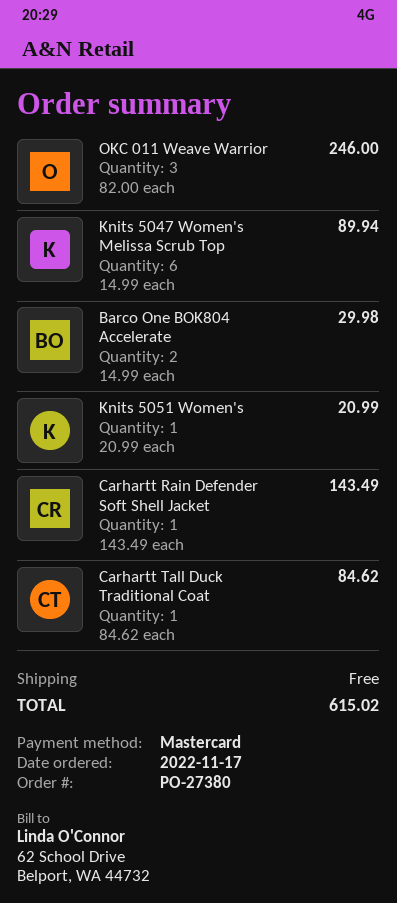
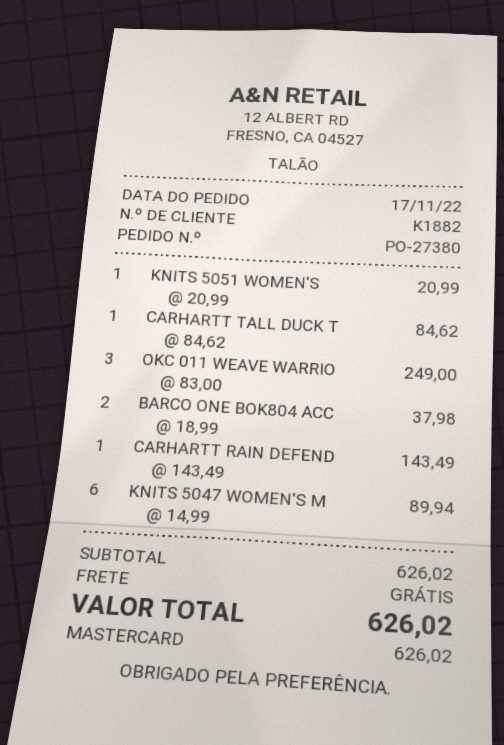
OKC 011 Weave Warrior: 3 x 82.00 = 246.00 -> 3 x 83.00 = 249.00
Barco One BOK804 Accelerate: 2 x 14.99 = 29.98 -> 2 x 18.99 = 37.98
total: 615.02 -> 626.02

